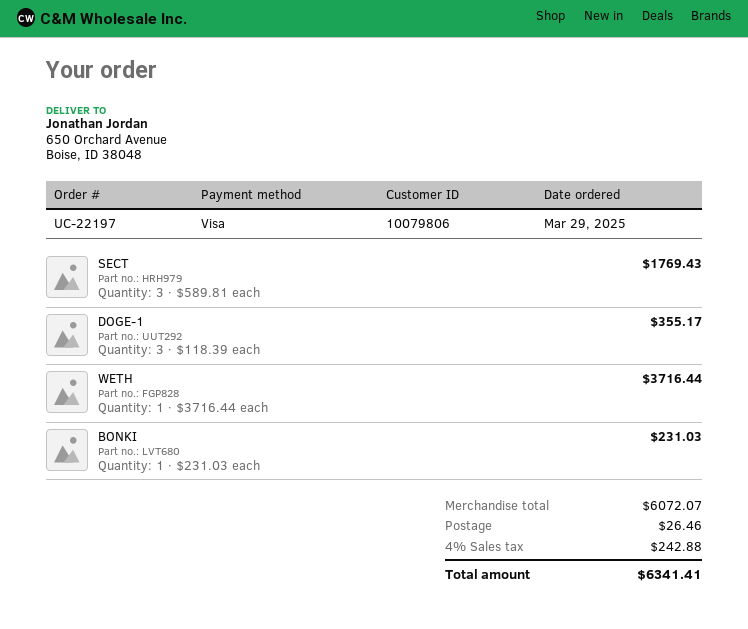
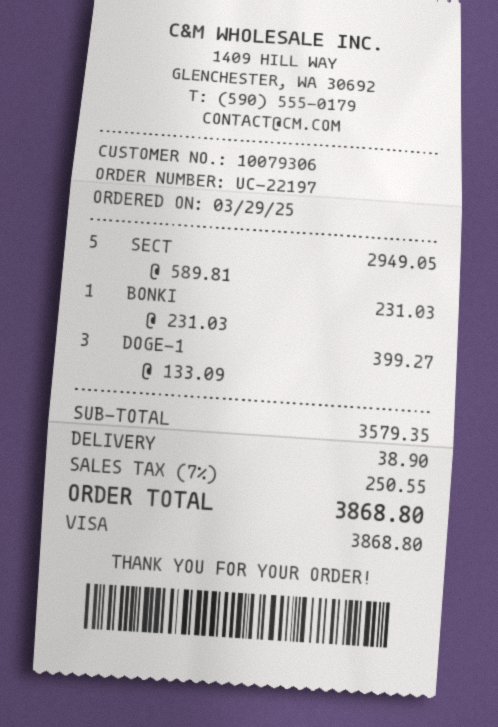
customer number: 10079806 -> 10079306
SECT: 3 x 589.81 = 1769.43 -> 5 x 589.81 = 2949.05
DOGE-1: 3 x 118.39 = 355.17 -> 3 x 133.09 = 399.27
WETH: 1 x 3716.44 = 3716.44 -> none
subtotal: 6072.07 -> 3579.35
shipping: 26.46 -> 38.90
tax: 4% = 242.88 -> 7% = 250.55
total: 6341.41 -> 3868.80

